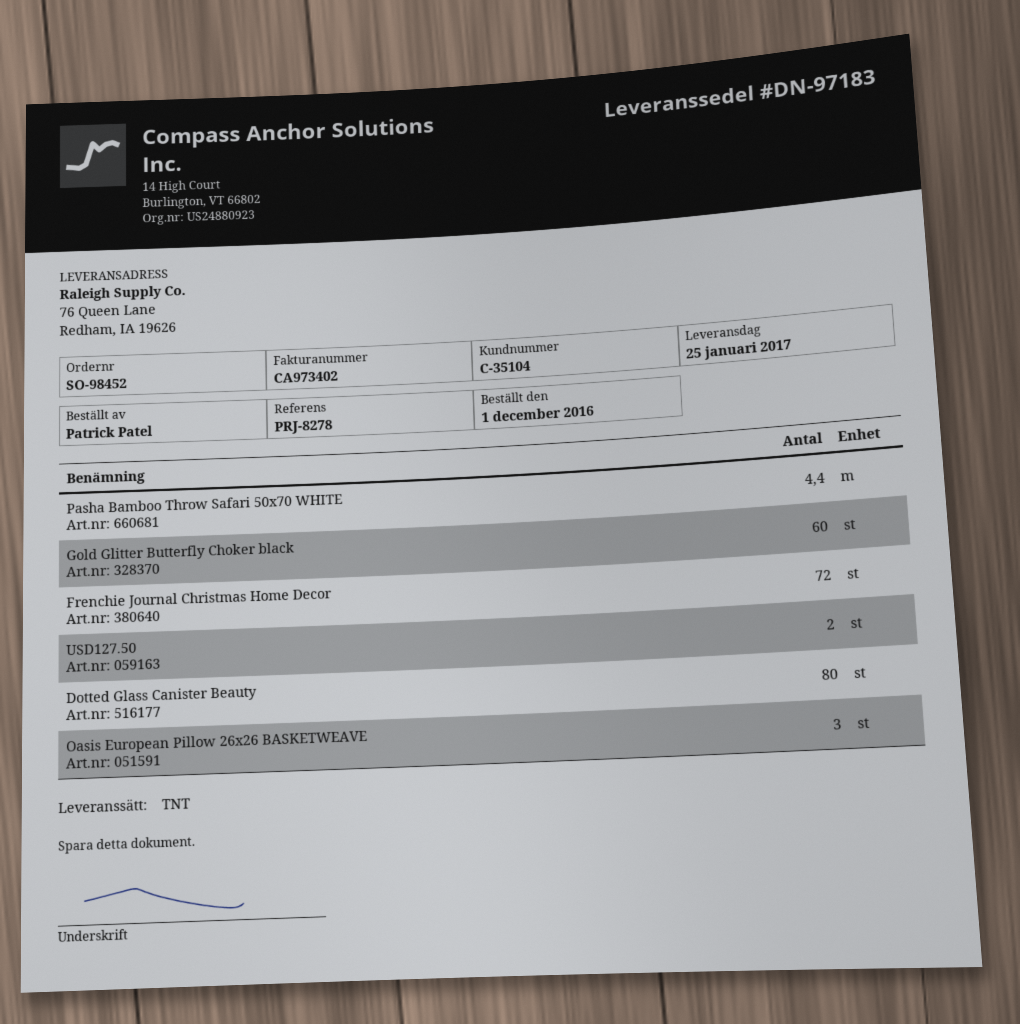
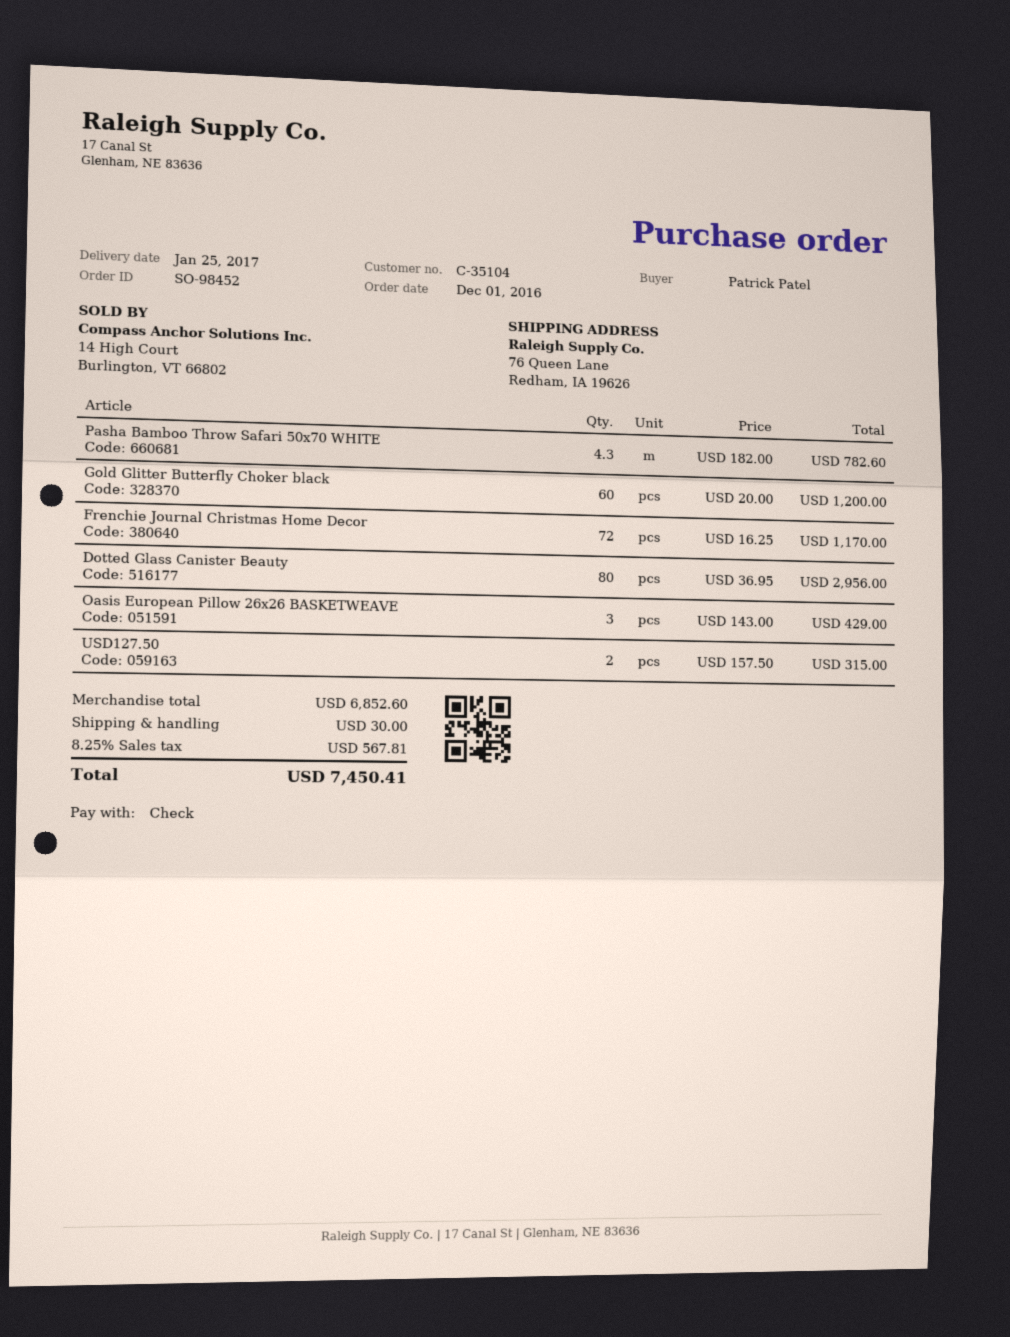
Pasha Bamboo Throw Safari 50x70 WHITE: 4.4 -> 4.3

